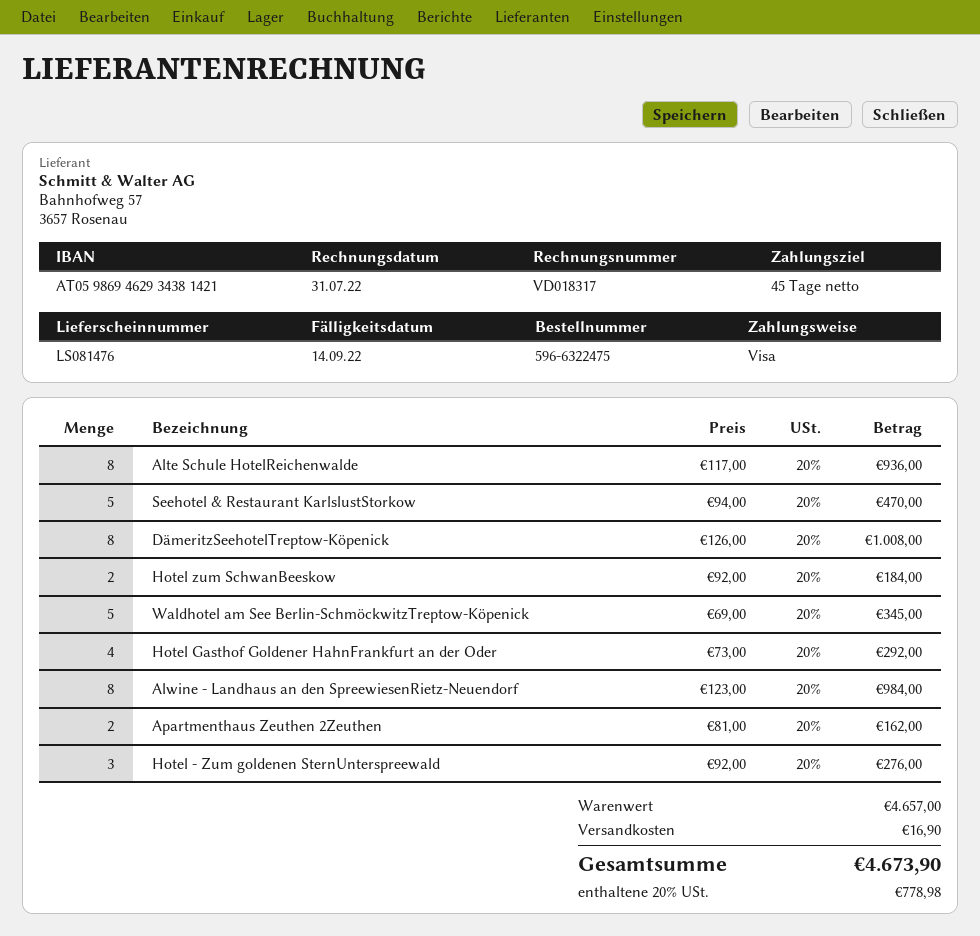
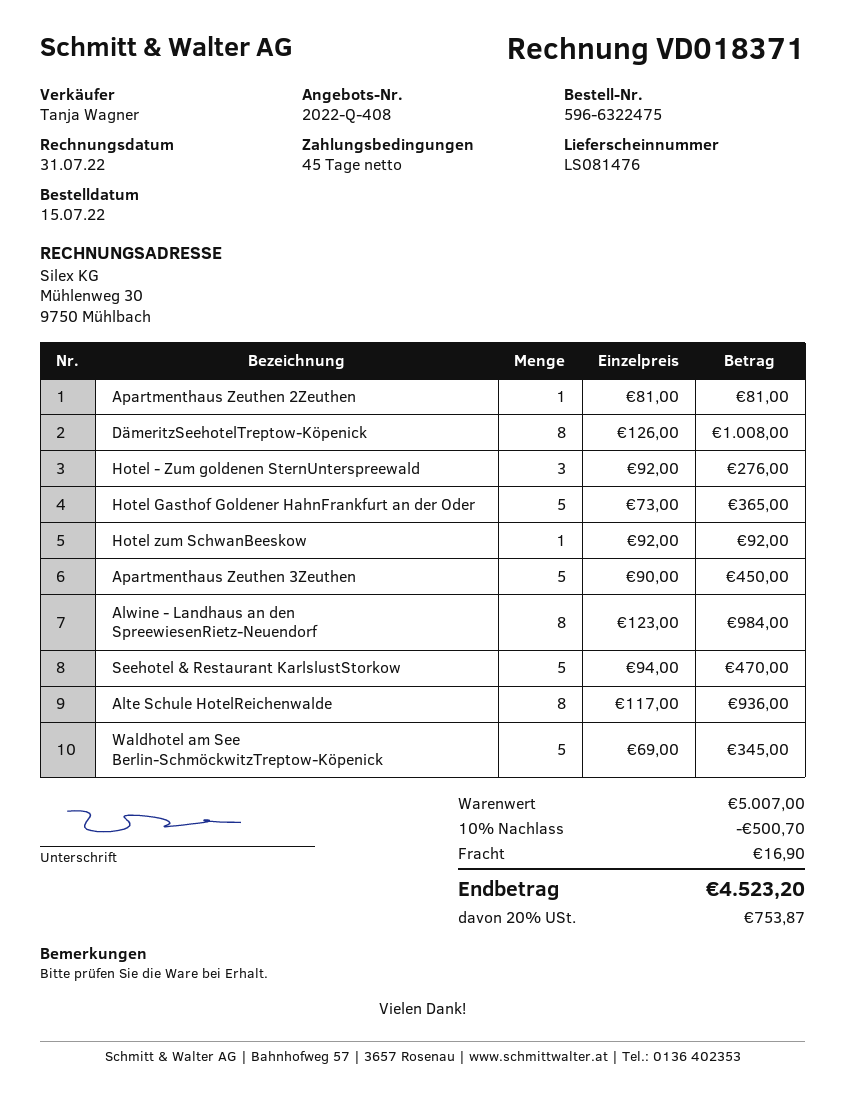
invoice number: VD018317 -> VD018371
Hotel zum SchwanBeeskow: 2 x 92.00 = 184.00 -> 1 x 92.00 = 92.00
Hotel Gasthof Goldener HahnFrankfurt an der Oder: 4 x 73.00 = 292.00 -> 5 x 73.00 = 365.00
Apartmenthaus Zeuthen 2Zeuthen: 2 x 81.00 = 162.00 -> 1 x 81.00 = 81.00
Apartmenthaus Zeuthen 3Zeuthen: none -> 5 x 90.00 = 450.00
subtotal: 4657.00 -> 5007.00
discount: none -> 10% = 500.70
tax: 20% = 778.98 -> 20% = 753.87
total: 4673.90 -> 4523.20

